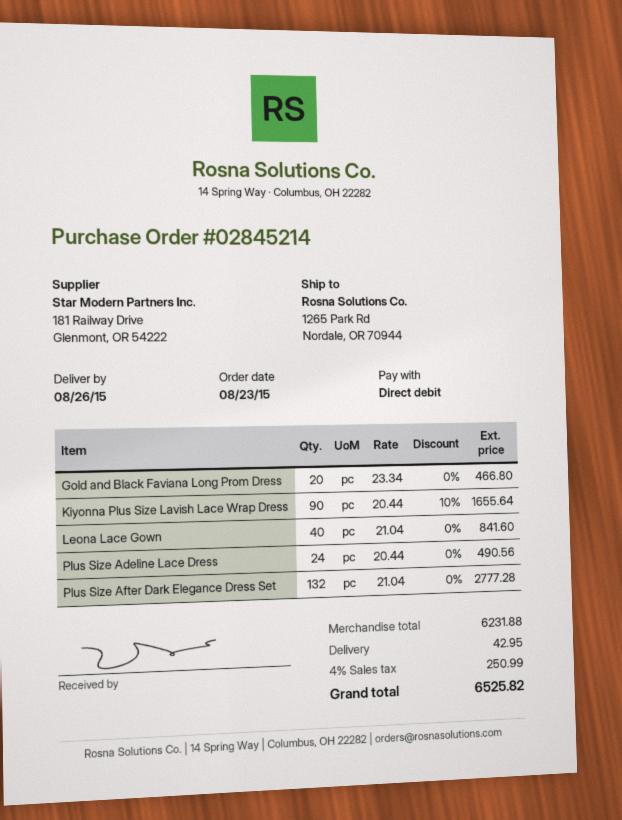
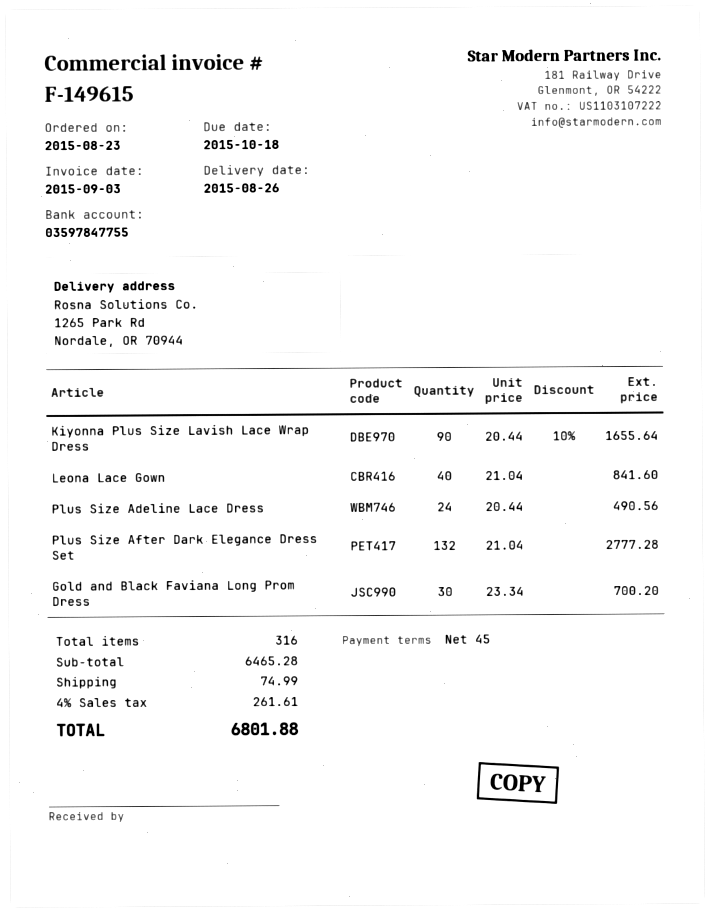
Gold and Black Faviana Long Prom Dress: 20 x 23.34 = 466.80 -> 30 x 23.34 = 700.20
subtotal: 6231.88 -> 6465.28
shipping: 42.95 -> 74.99
tax: 4% = 250.99 -> 4% = 261.61
total: 6525.82 -> 6801.88

